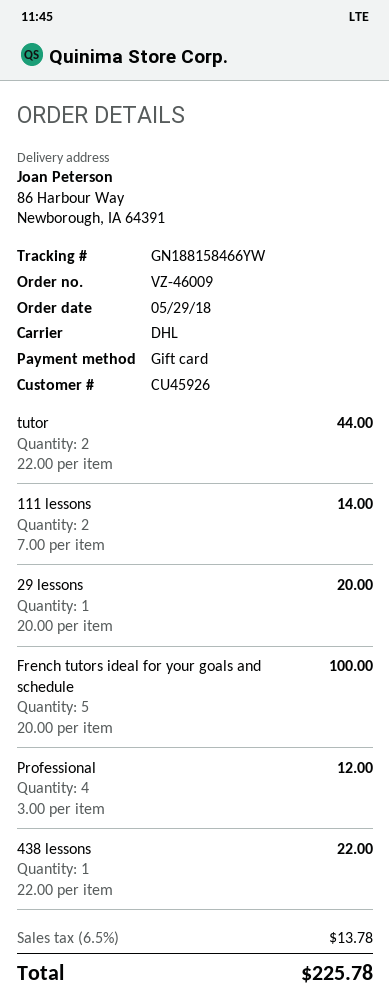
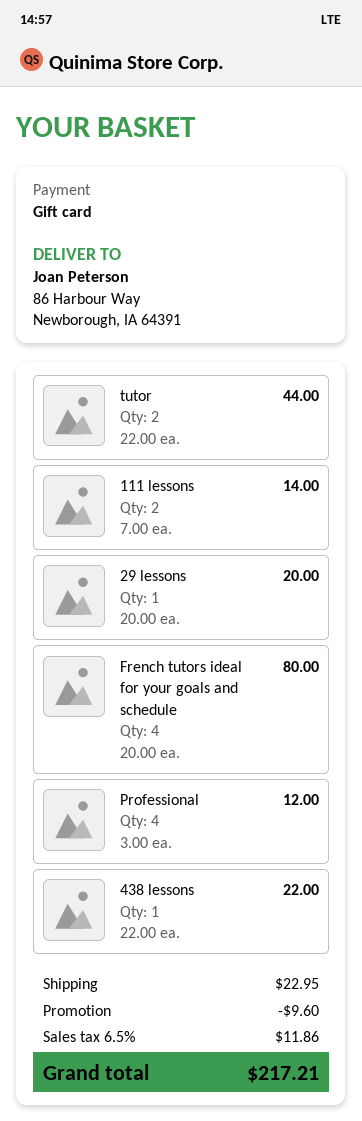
French tutors ideal for your goals and schedule: 5 x 20.00 = 100.00 -> 4 x 20.00 = 80.00
discount: none -> 9.60
shipping: none -> 22.95
tax: 6.5% = 13.78 -> 6.5% = 11.86
total: 225.78 -> 217.21

